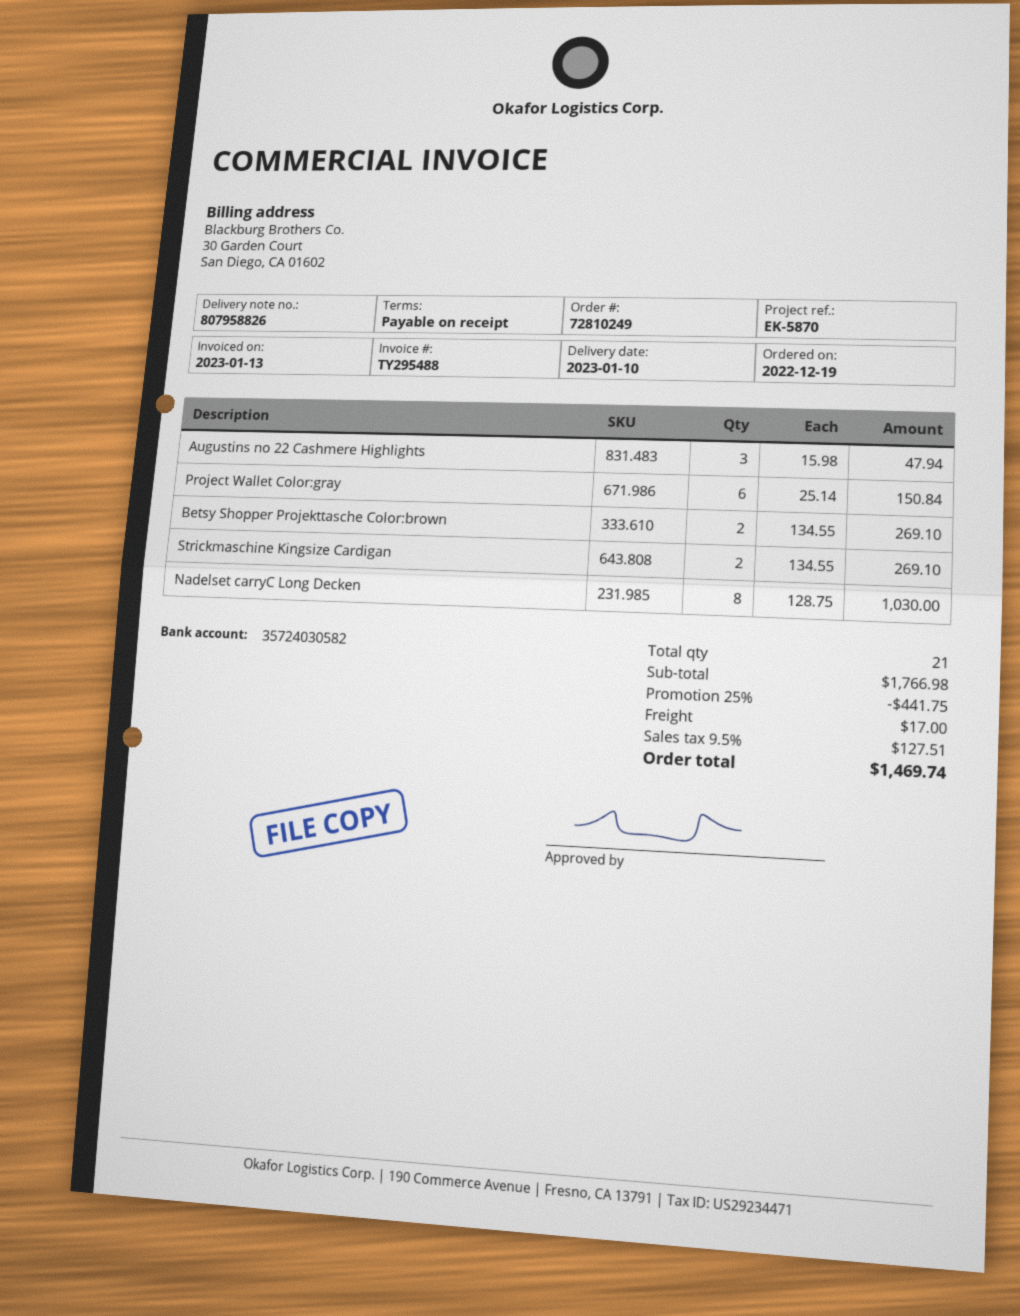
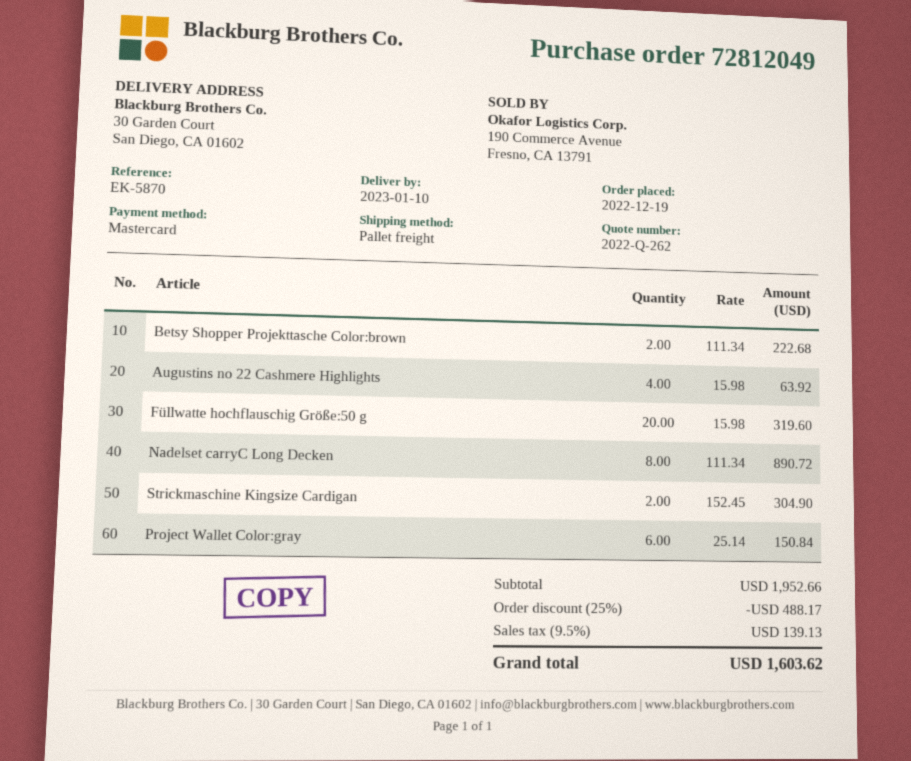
order number: 72810249 -> 72812049
Augustins no 22 Cashmere Highlights: 3 x 15.98 = 47.94 -> 4 x 15.98 = 63.92
Betsy Shopper Projekttasche Color:brown: 2 x 134.55 = 269.10 -> 2 x 111.34 = 222.68
Strickmaschine Kingsize Cardigan: 2 x 134.55 = 269.10 -> 2 x 152.45 = 304.90
Nadelset carryC Long Decken: 8 x 128.75 = 1030.00 -> 8 x 111.34 = 890.72
Füllwatte hochflauschig Größe:50 g: none -> 20 x 15.98 = 319.60
subtotal: 1766.98 -> 1952.66
discount: 25% = 441.75 -> 25% = 488.17
shipping: 17.00 -> none
tax: 9.5% = 127.51 -> 9.5% = 139.13
total: 1469.74 -> 1603.62

